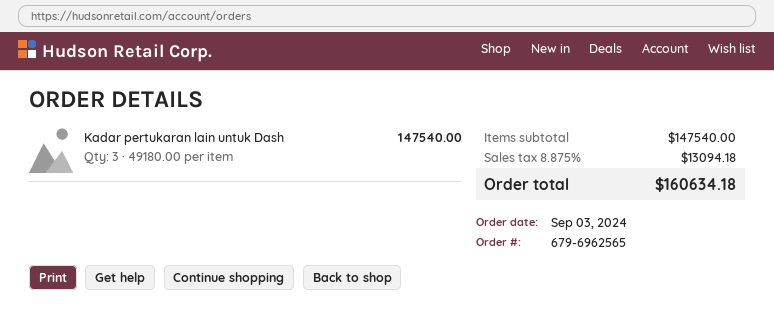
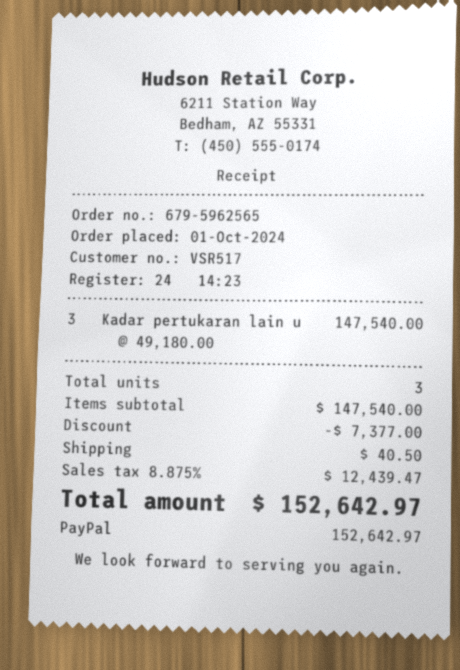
order number: 679-6962565 -> 679-5962565
order date: 2024-09-03 -> 2024-10-01
discount: none -> 7377.00
shipping: none -> 40.50
tax: 8.875% = 13094.18 -> 8.875% = 12439.47
total: 160634.18 -> 152642.97

